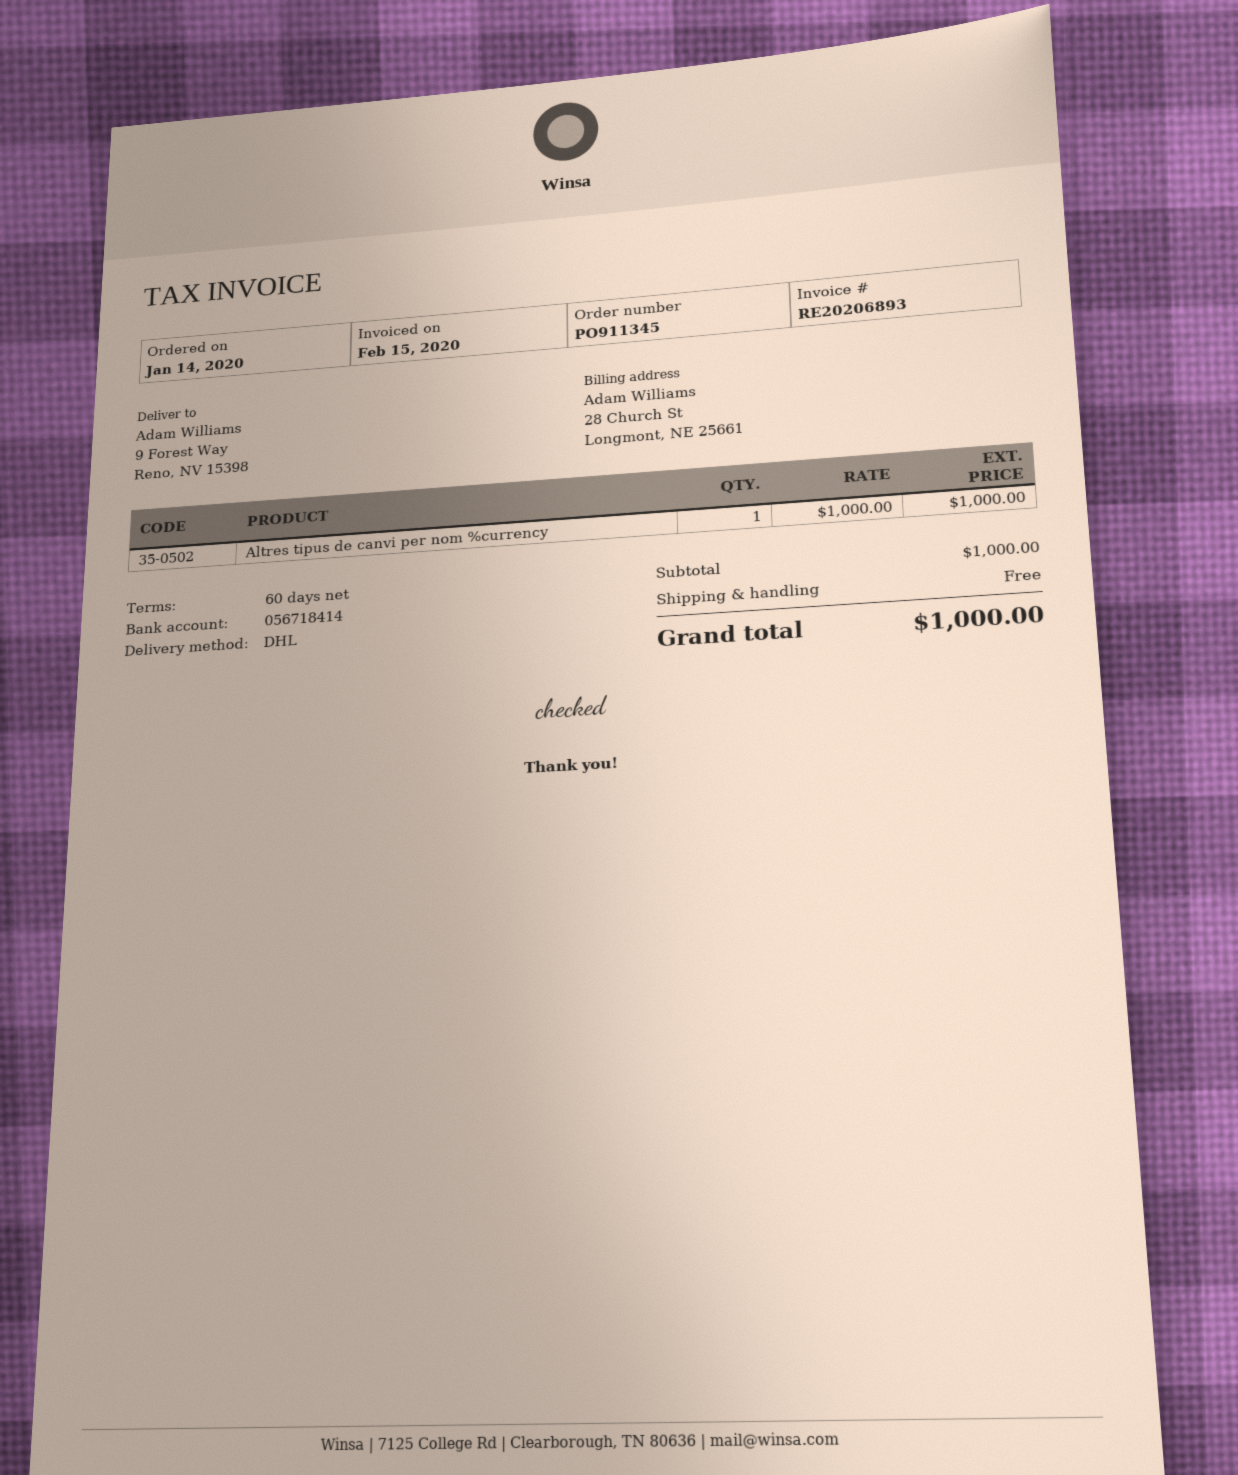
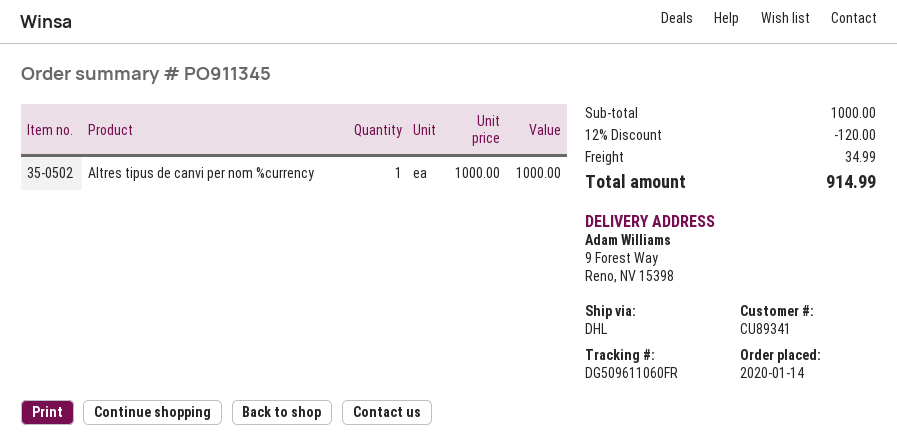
discount: none -> 12% = 120.00
shipping: 0.00 -> 34.99
total: 1000.00 -> 914.99

